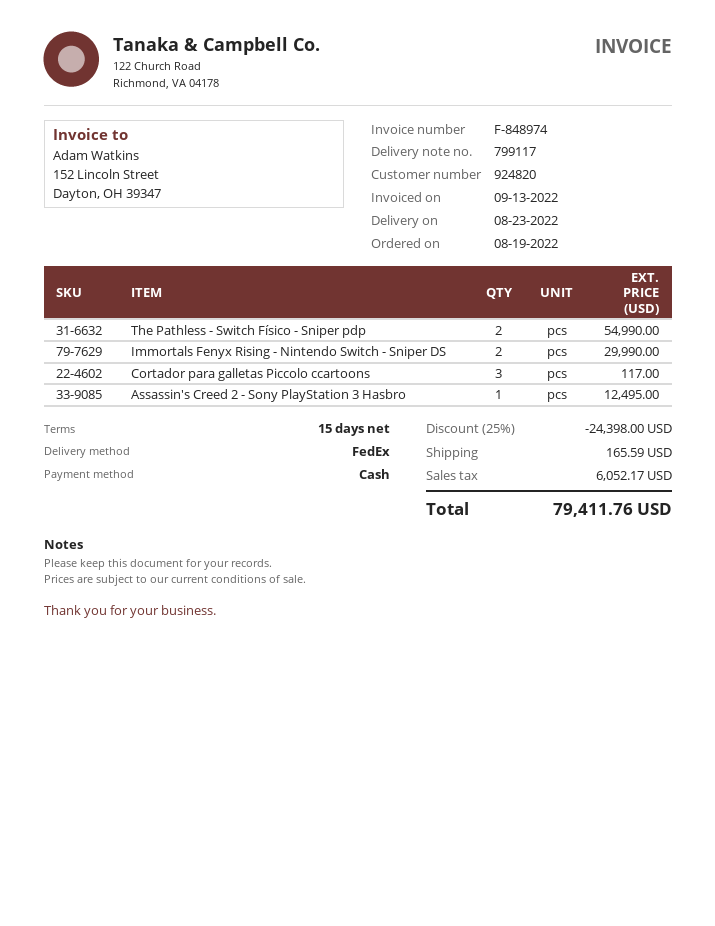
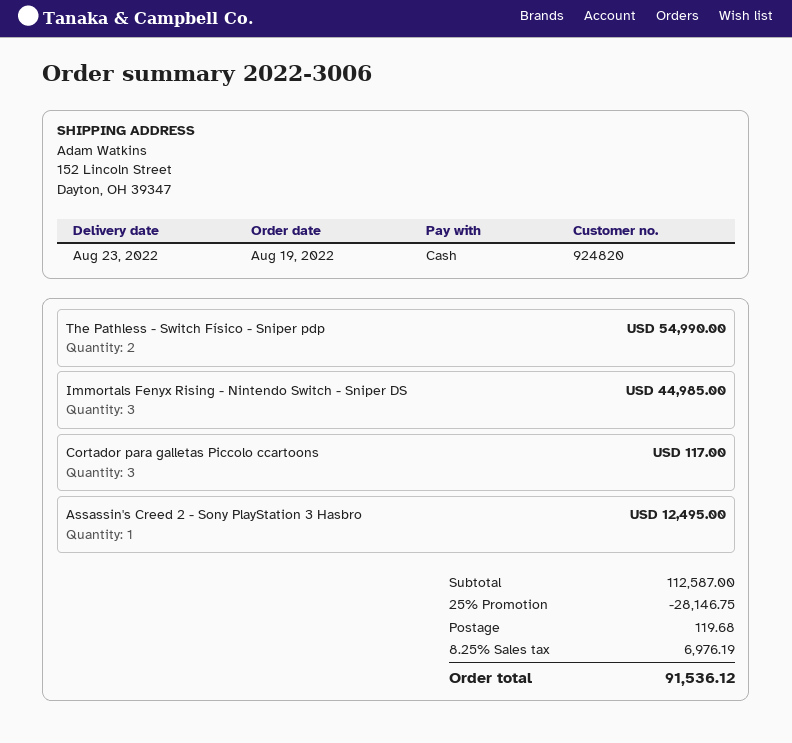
Immortals Fenyx Rising - Nintendo Switch - Sniper DS: 2 for 29990.00 -> 3 for 44985.00
discount: 25% = 24398.00 -> 25% = 28146.75
shipping: 165.59 -> 119.68
tax: 6052.17 -> 6976.19
total: 79411.76 -> 91536.12

